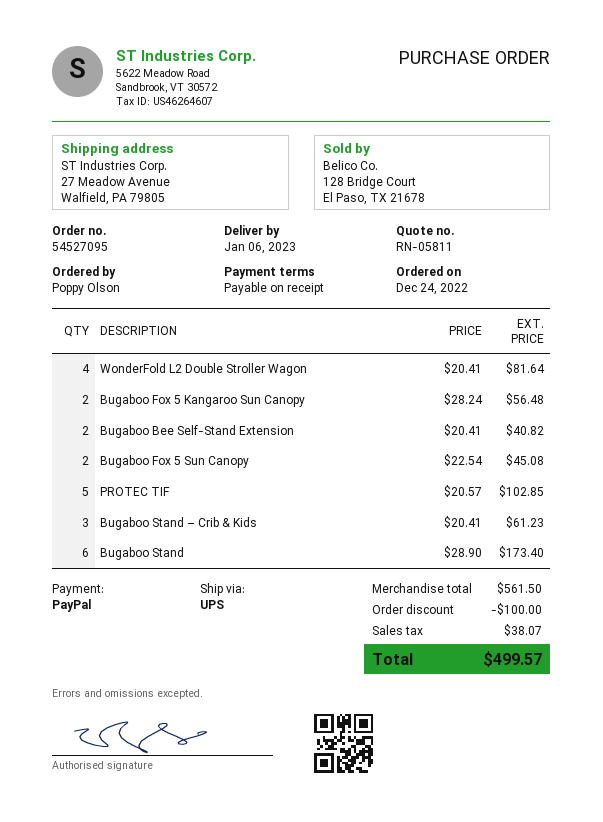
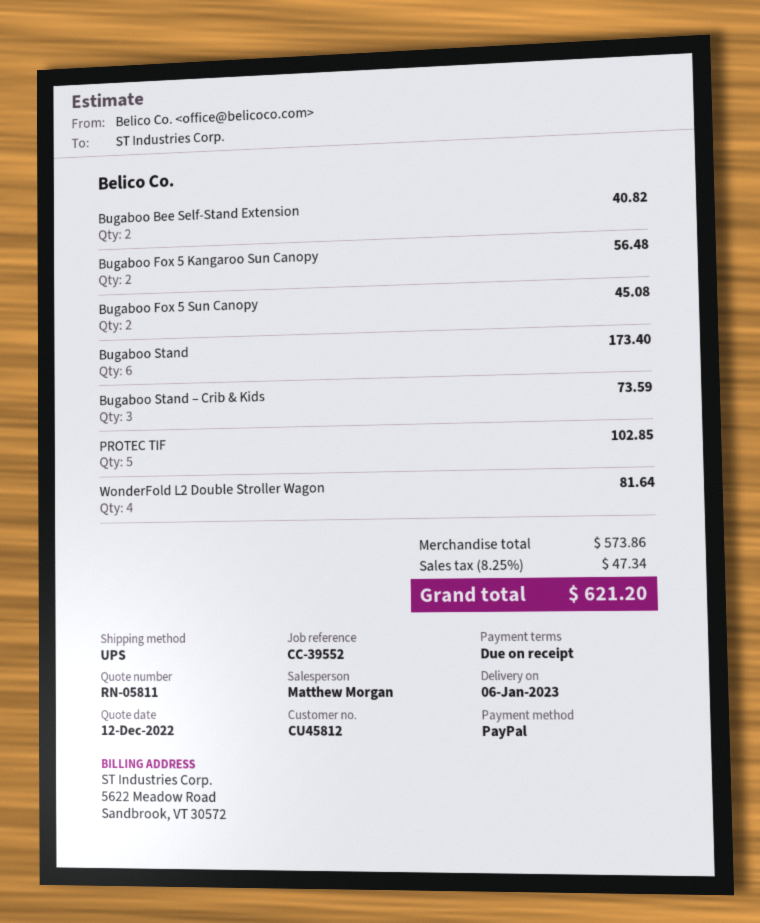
Bugaboo Stand – Crib & Kids: 3 for 61.23 -> 3 for 73.59
subtotal: 561.50 -> 573.86
discount: 100.00 -> none
tax: 38.07 -> 47.34
total: 499.57 -> 621.20

